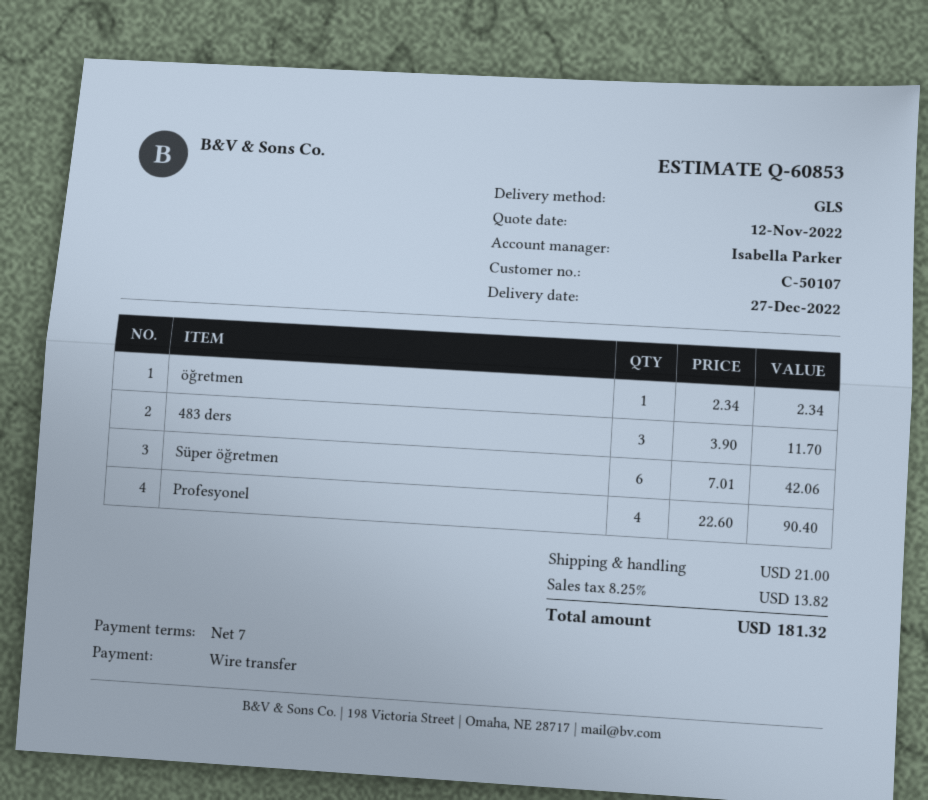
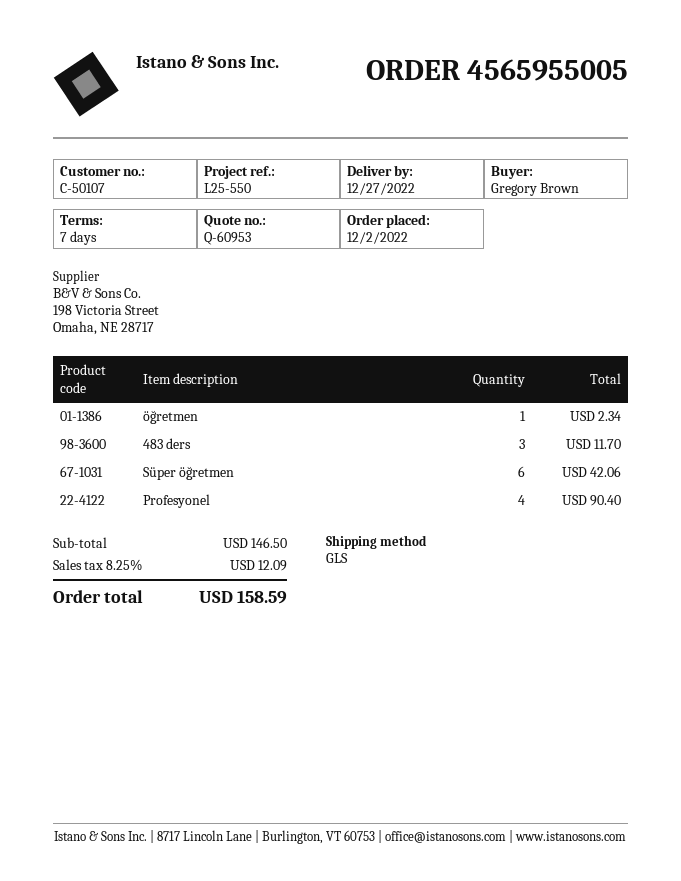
quote number: Q-60853 -> Q-60953
shipping: 21.00 -> none
tax: 8.25% = 13.82 -> 8.25% = 12.09
total: 181.32 -> 158.59

